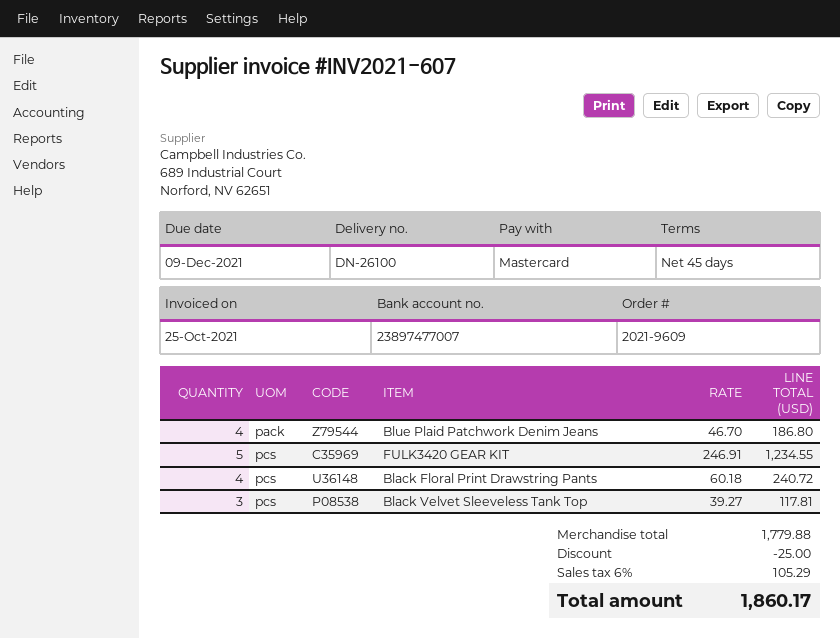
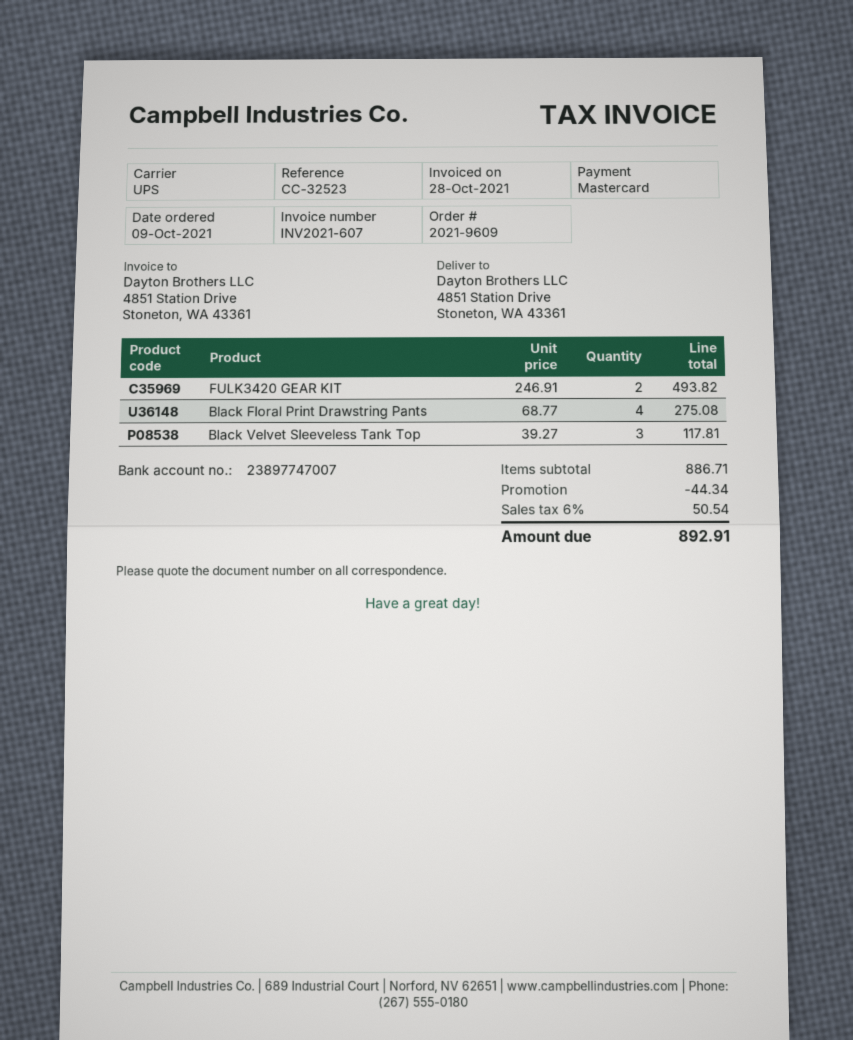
invoice date: 2021-10-25 -> 2021-10-28
bank account: 23897477007 -> 23897747007
Blue Plaid Patchwork Denim Jeans: 4 x 46.70 = 186.80 -> none
FULK3420 GEAR KIT: 5 x 246.91 = 1234.55 -> 2 x 246.91 = 493.82
Black Floral Print Drawstring Pants: 4 x 60.18 = 240.72 -> 4 x 68.77 = 275.08
subtotal: 1779.88 -> 886.71
discount: 25.00 -> 44.34
tax: 6% = 105.29 -> 6% = 50.54
total: 1860.17 -> 892.91

